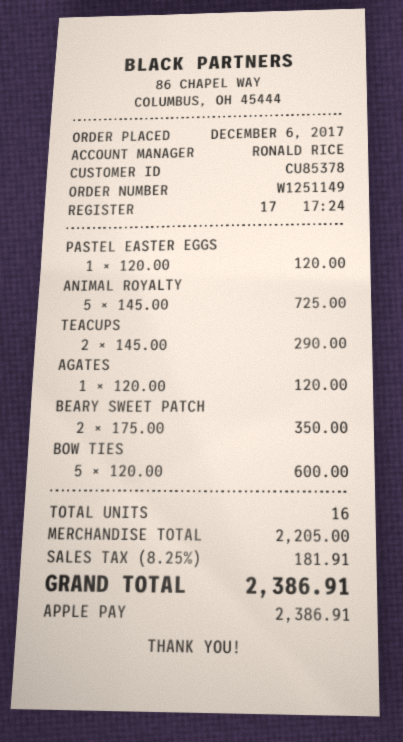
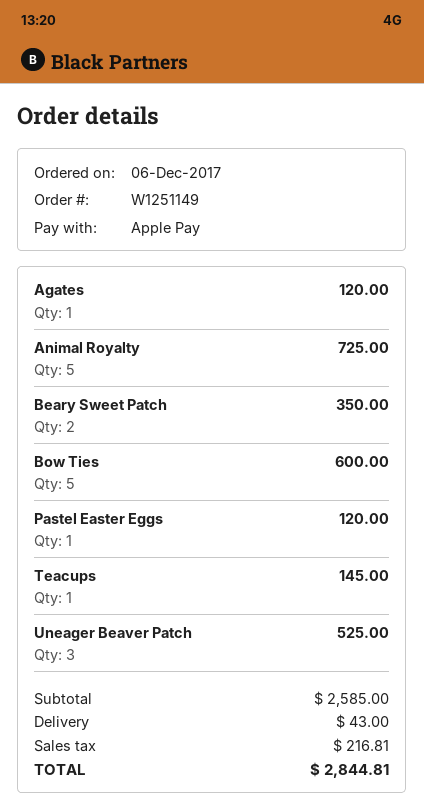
TEACUPS: 2 for 290.00 -> 1 for 145.00
Uneager Beaver Patch: none -> 3 for 525.00
subtotal: 2205.00 -> 2585.00
shipping: none -> 43.00
tax: 181.91 -> 216.81
total: 2386.91 -> 2844.81

